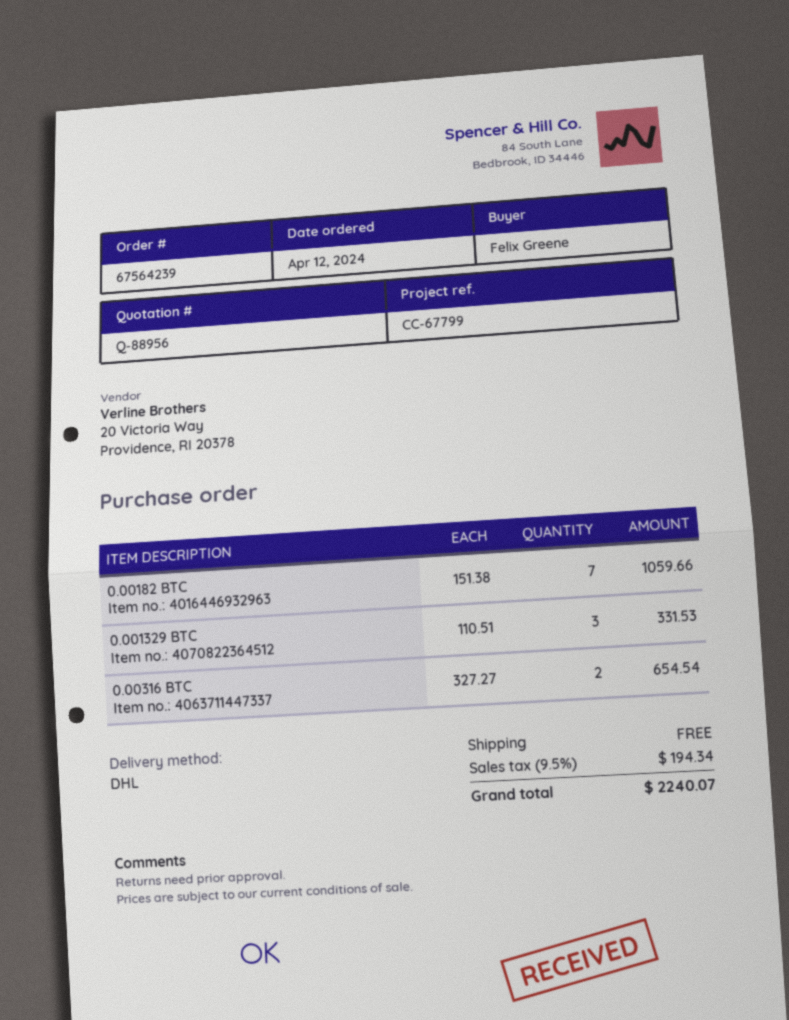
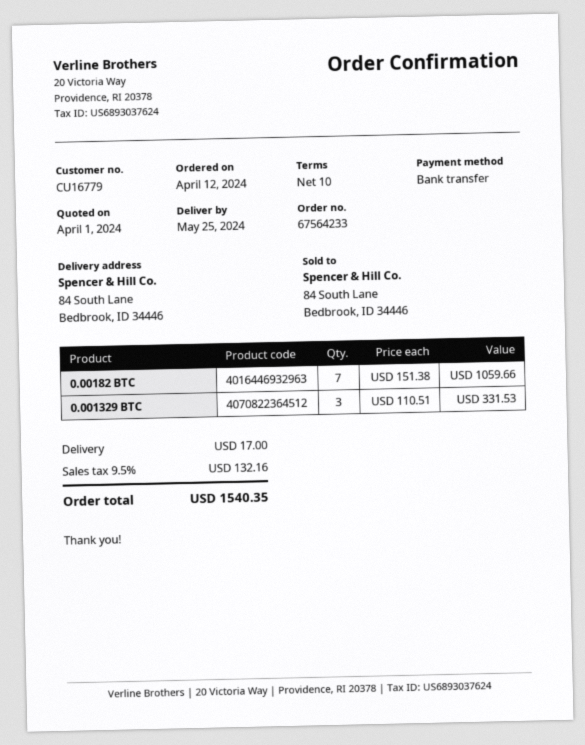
order number: 67564239 -> 67564233
0.00316 BTC: 2 x 327.27 = 654.54 -> none
shipping: 0.00 -> 17.00
tax: 9.5% = 194.34 -> 9.5% = 132.16
total: 2240.07 -> 1540.35

